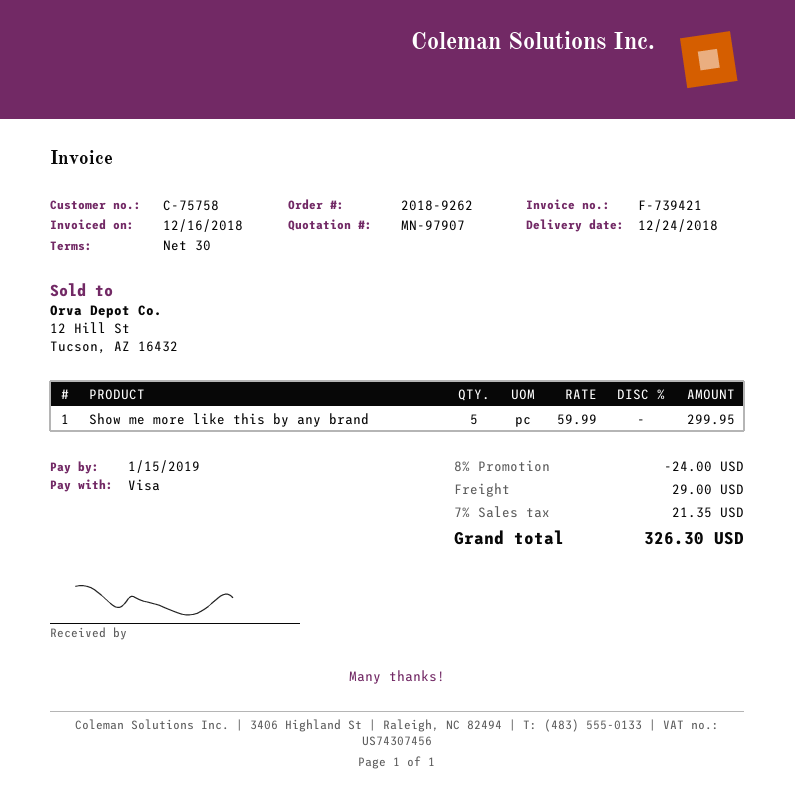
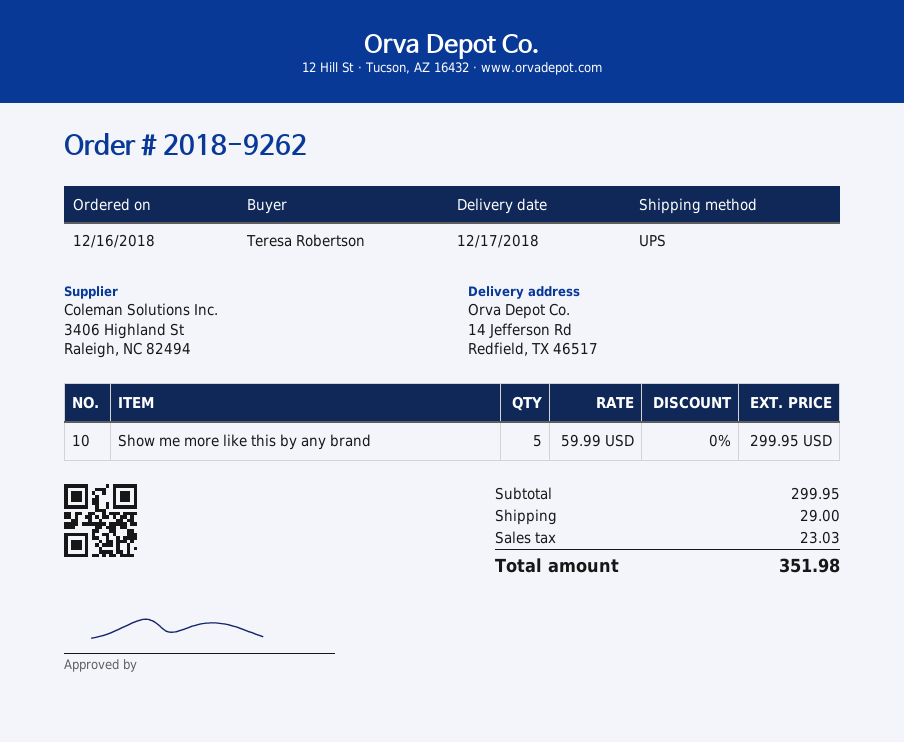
delivery date: 2018-12-24 -> 2018-12-17
discount: 8% = 24.00 -> none
tax: 21.35 -> 23.03
total: 326.30 -> 351.98

